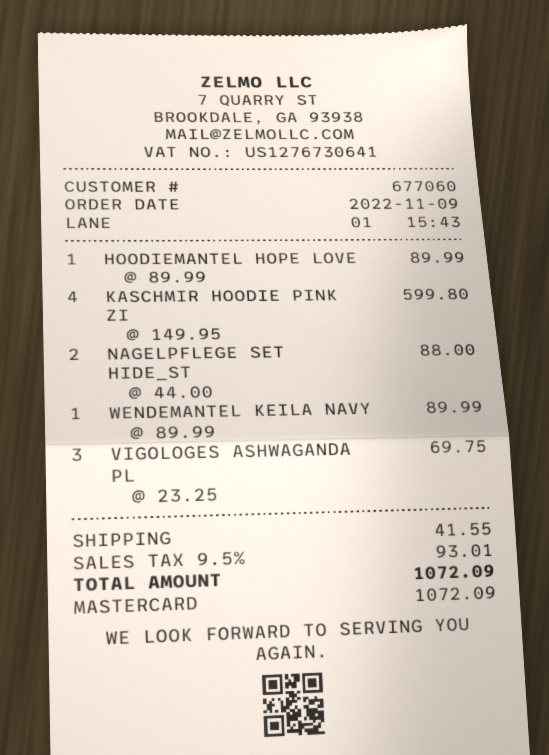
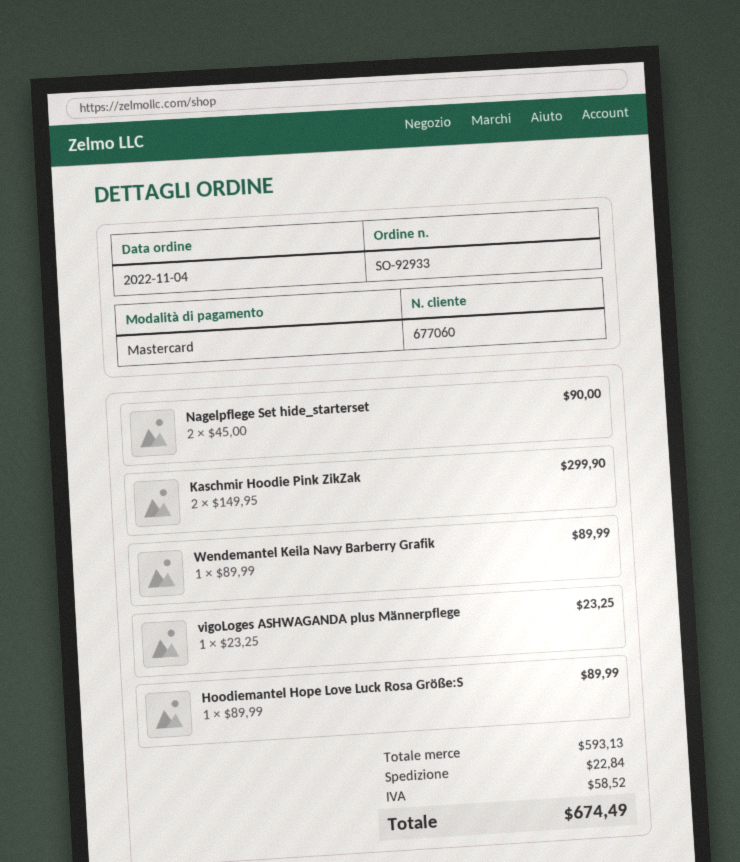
order date: 2022-11-09 -> 2022-11-04
KASCHMIR HOODIE PINK ZI: 4 x 149.95 = 599.80 -> 2 x 149.95 = 299.90
NAGELPFLEGE SET HIDE_ST: 2 x 44.00 = 88.00 -> 2 x 45.00 = 90.00
VIGOLOGES ASHWAGANDA PL: 3 x 23.25 = 69.75 -> 1 x 23.25 = 23.25
shipping: 41.55 -> 22.84
tax: 93.01 -> 58.52
total: 1072.09 -> 674.49

